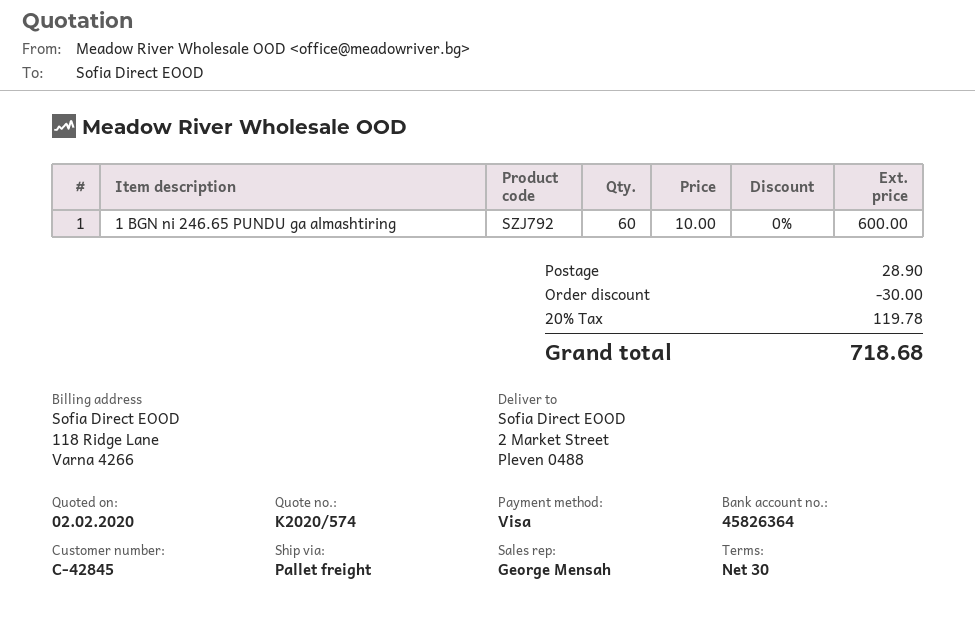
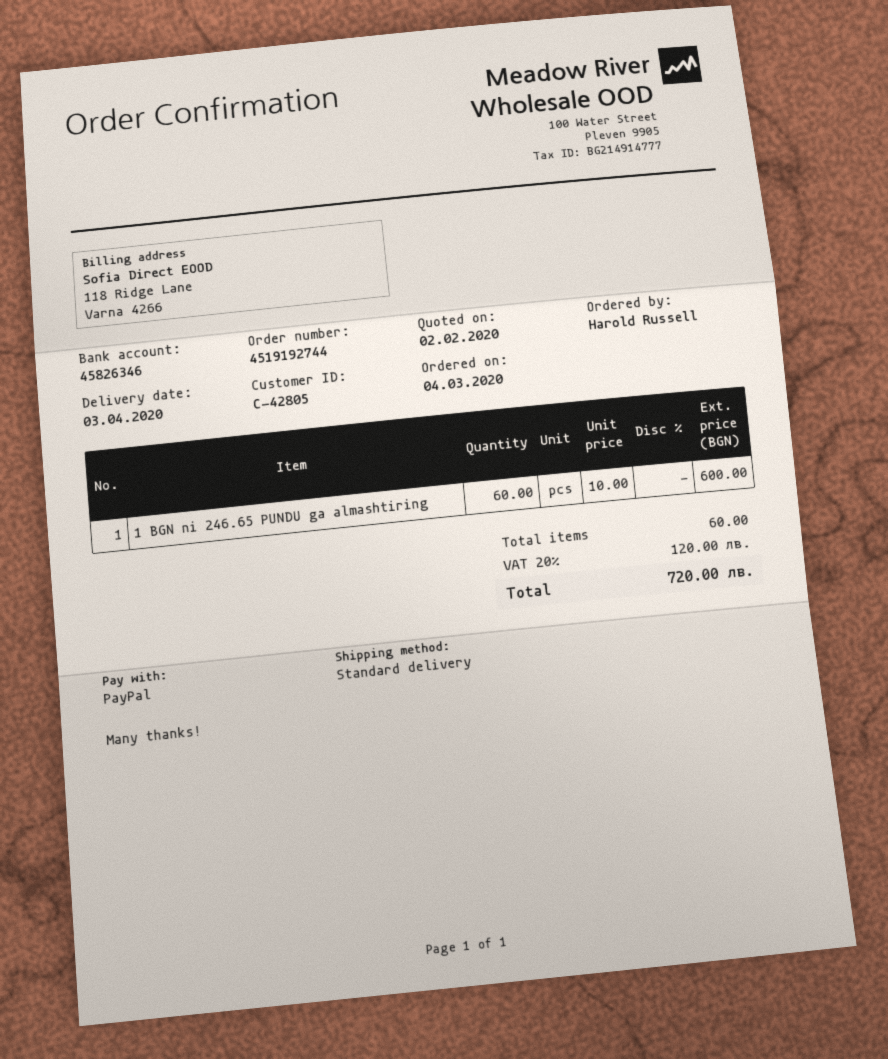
customer number: C-42845 -> C-42805
payment method: Visa -> PayPal
bank account: 45826364 -> 45826346
shipping method: pallet freight -> standard
discount: 30.00 -> none
shipping: 28.90 -> none
tax: 20% = 119.78 -> 20% = 120.00
total: 718.68 -> 720.00

